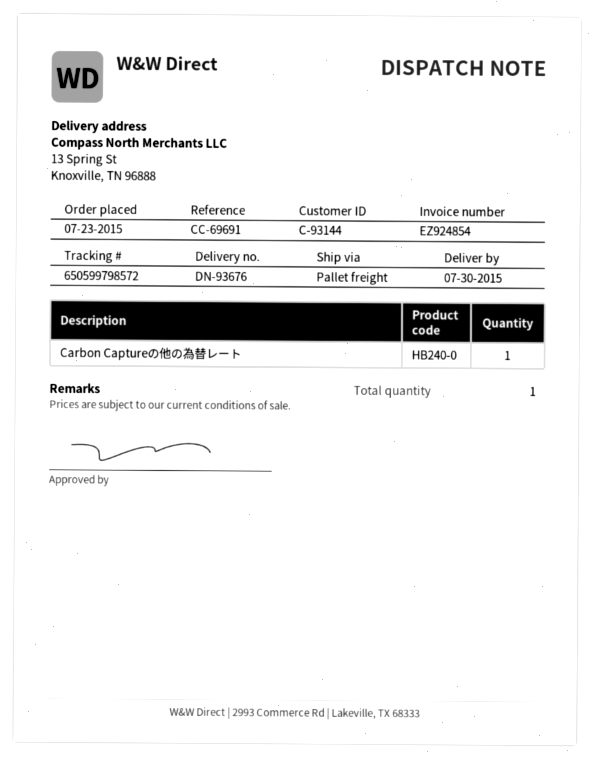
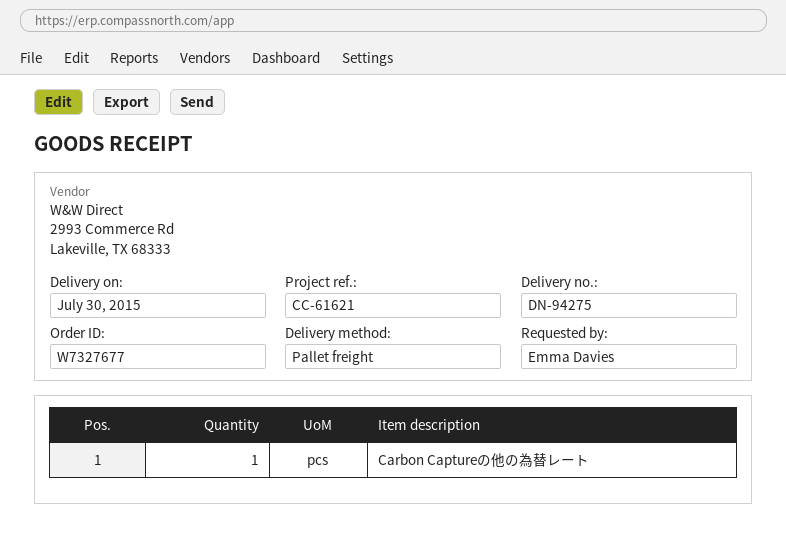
delivery note number: DN-93676 -> DN-94275
reference: CC-69691 -> CC-61621

